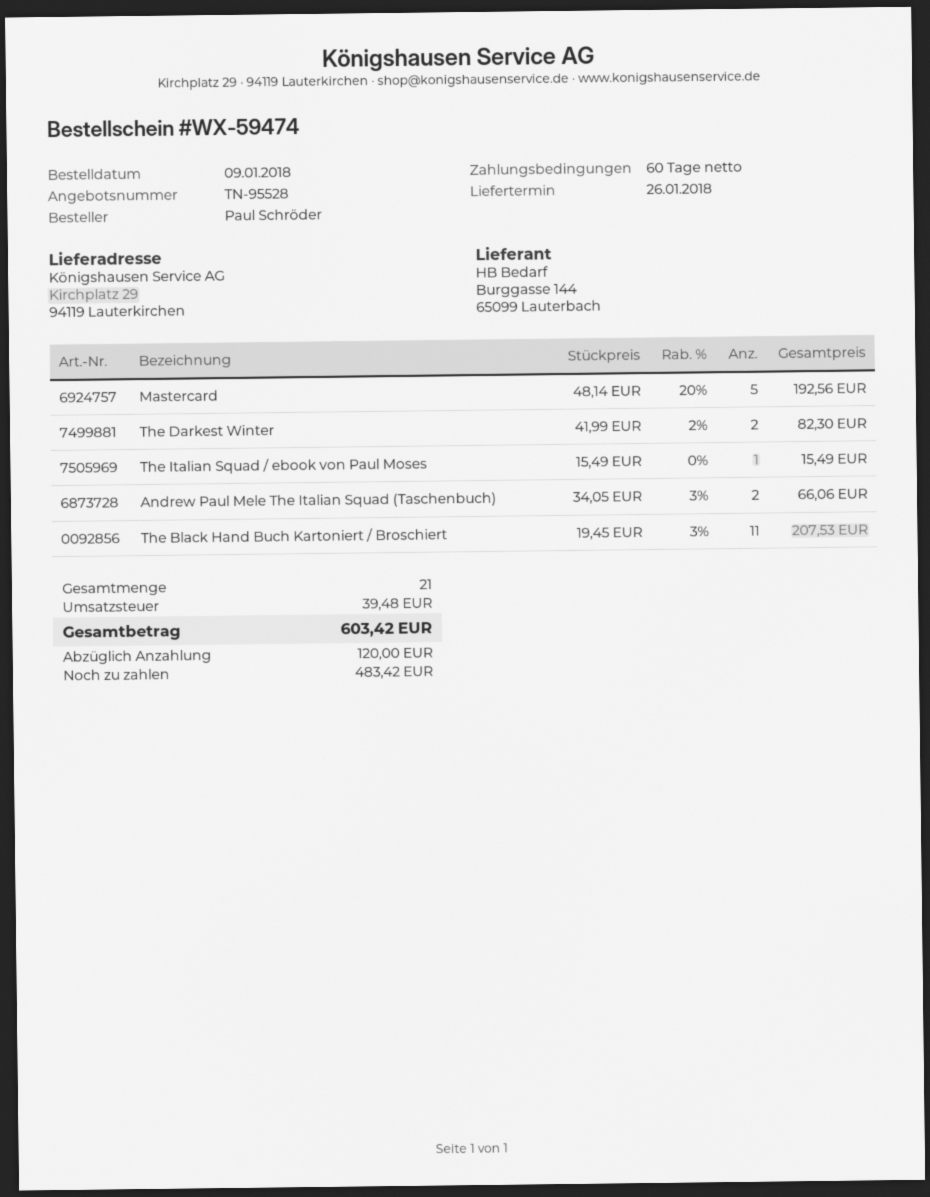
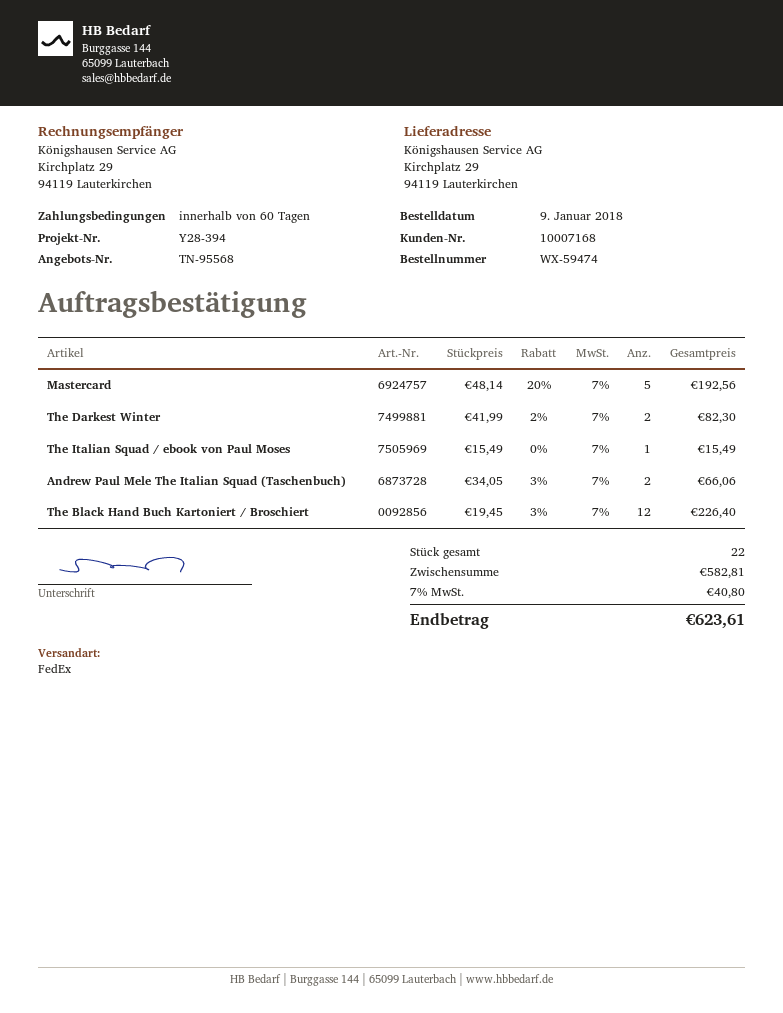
quote number: TN-95528 -> TN-95568
The Black Hand Buch Kartoniert / Broschiert: 11 x 19.45 - 3% = 207.53 -> 12 x 19.45 - 3% = 226.40
total quantity: 21 -> 22
tax: 39.48 -> 40.80
total: 603.42 -> 623.61

